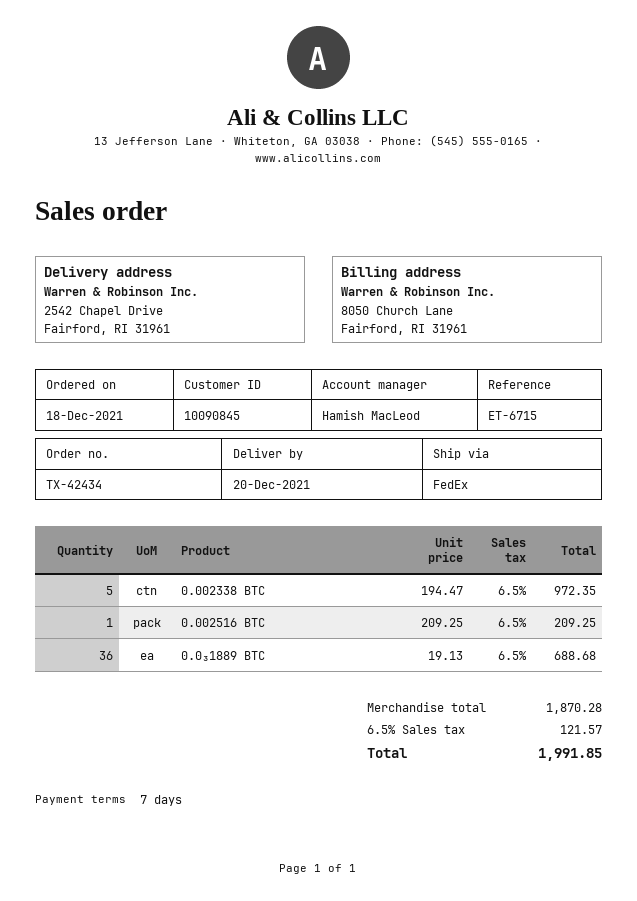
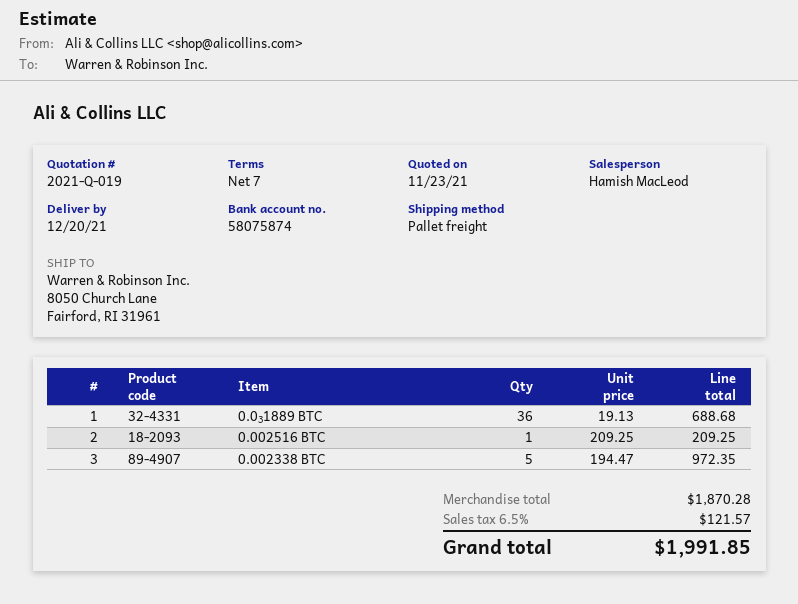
shipping method: FedEx -> pallet freight
ship to: 2542 Chapel Drive, Fairford, RI 31961 -> 8050 Church Lane, Fairford, RI 31961

